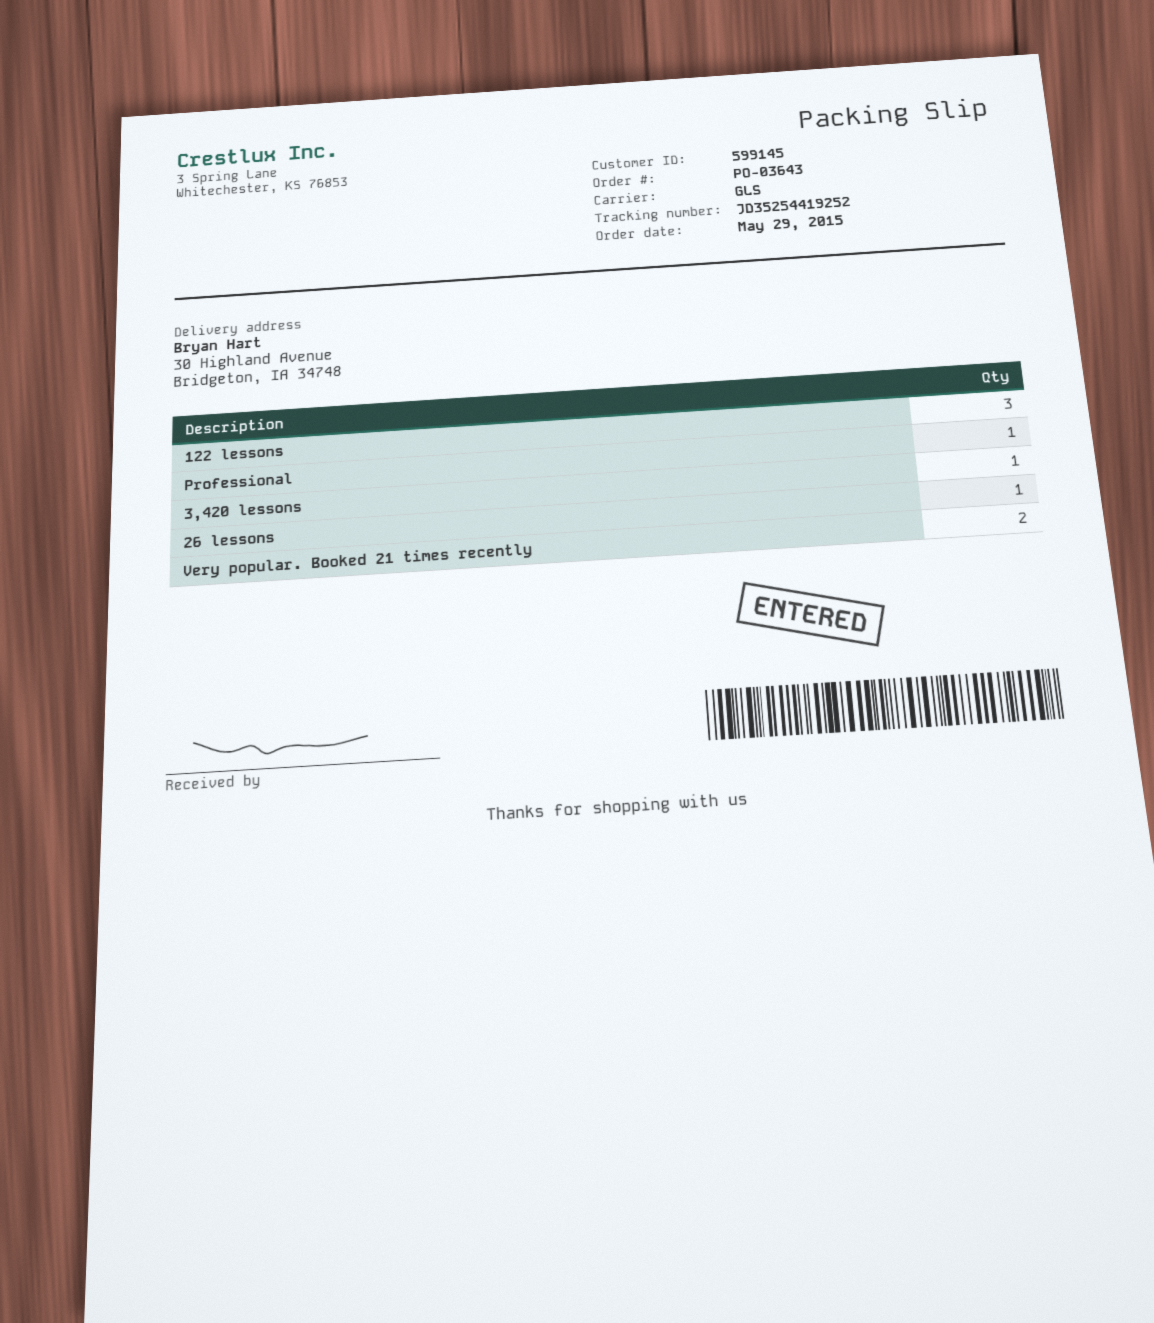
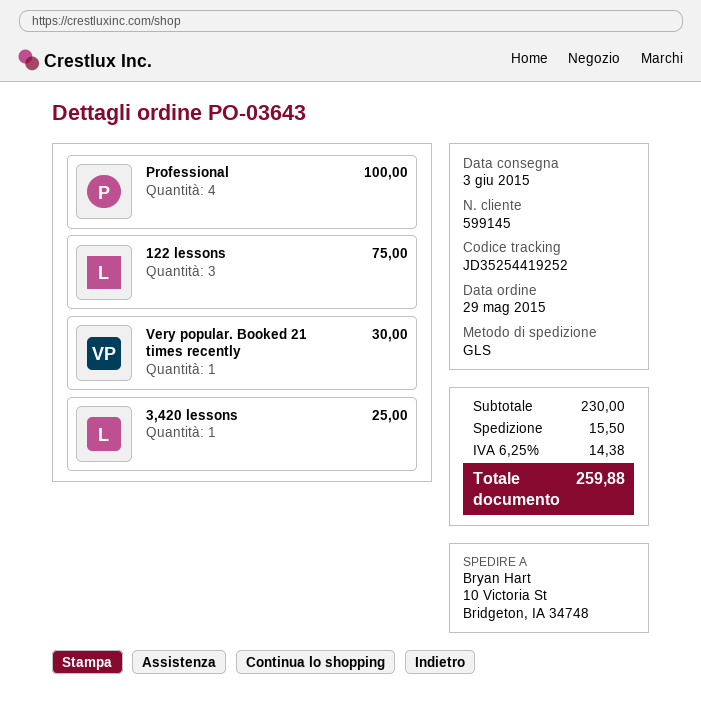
ship to: 30 Highland Avenue, Bridgeton, IA 34748 -> 10 Victoria St, Bridgeton, IA 34748
Professional: 1 -> 4
26 lessons: 1 -> none
Very popular. Booked 21 times recently: 2 -> 1

